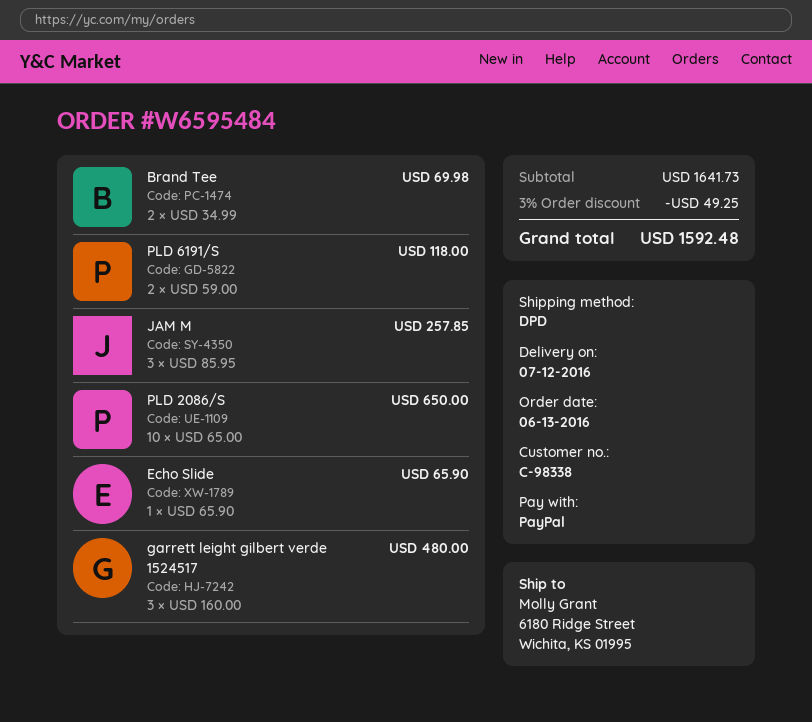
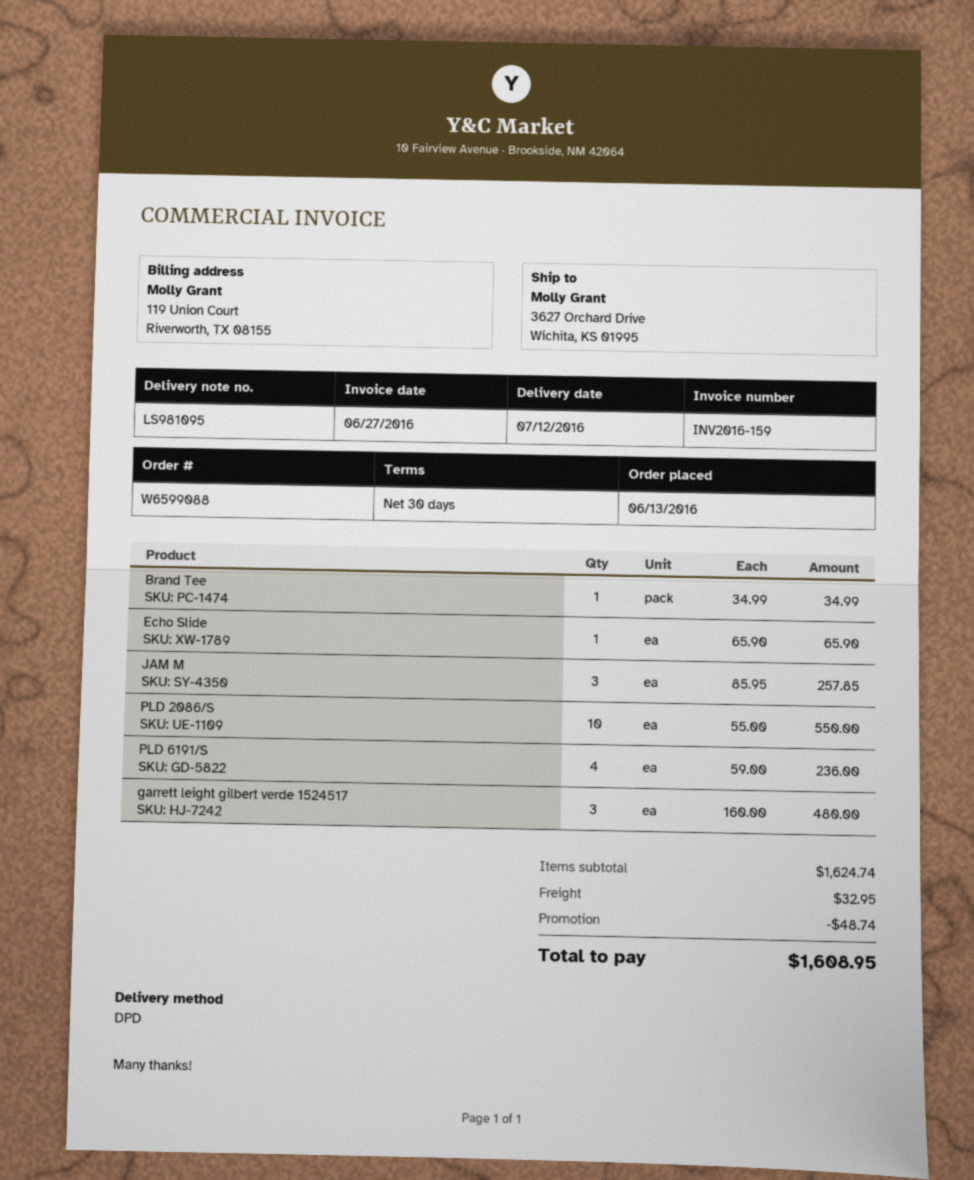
order number: W6595484 -> W6599088
ship to: 6180 Ridge Street, Wichita, KS 01995 -> 3627 Orchard Drive, Wichita, KS 01995
Brand Tee: 2 x 34.99 = 69.98 -> 1 x 34.99 = 34.99
PLD 6191/S: 2 x 59.00 = 118.00 -> 4 x 59.00 = 236.00
PLD 2086/S: 10 x 65.00 = 650.00 -> 10 x 55.00 = 550.00
subtotal: 1641.73 -> 1624.74
discount: 49.25 -> 48.74
shipping: none -> 32.95
total: 1592.48 -> 1608.95

